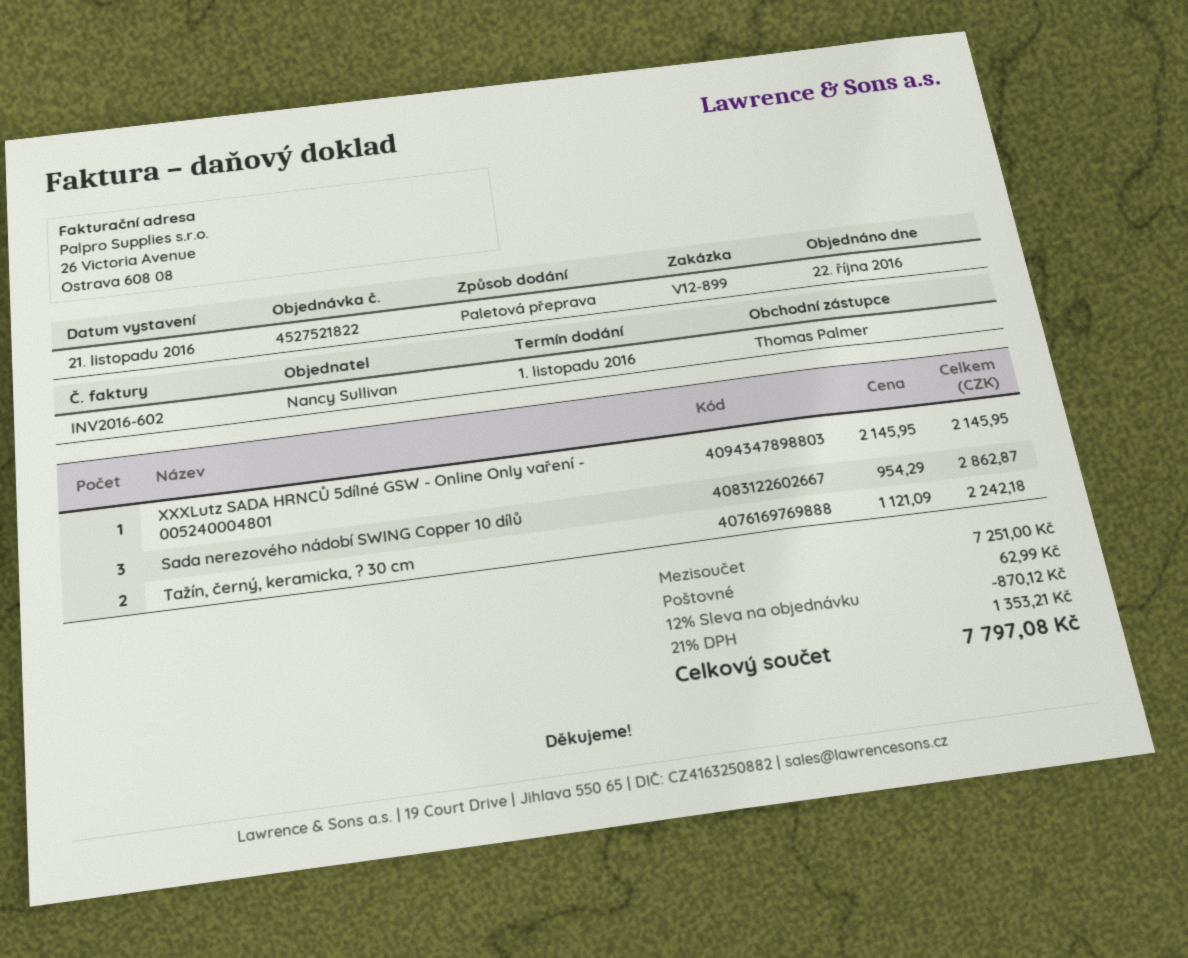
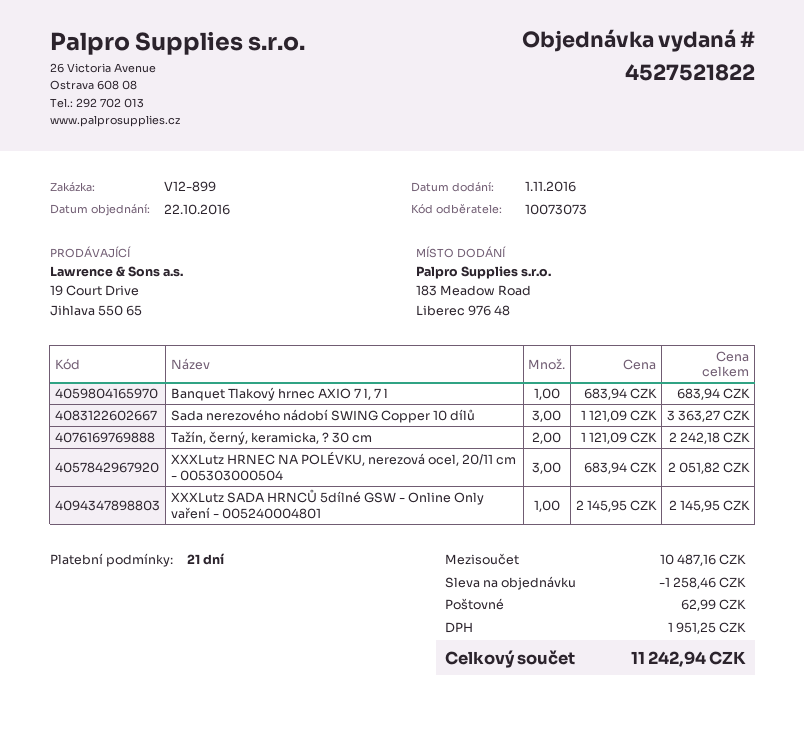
Sada nerezového nádobí SWING Copper 10 dílů: 3 x 954.29 = 2862.87 -> 3 x 1121.09 = 3363.27
Banquet Tlakový hrnec AXIO 7 l, 7 l: none -> 1 x 683.94 = 683.94
XXXLutz HRNEC NA POLÉVKU, nerezová ocel, 20/11 cm - 005303000504: none -> 3 x 683.94 = 2051.82
subtotal: 7251.00 -> 10487.16
discount: 870.12 -> 1258.46
tax: 1353.21 -> 1951.25
total: 7797.08 -> 11242.94

